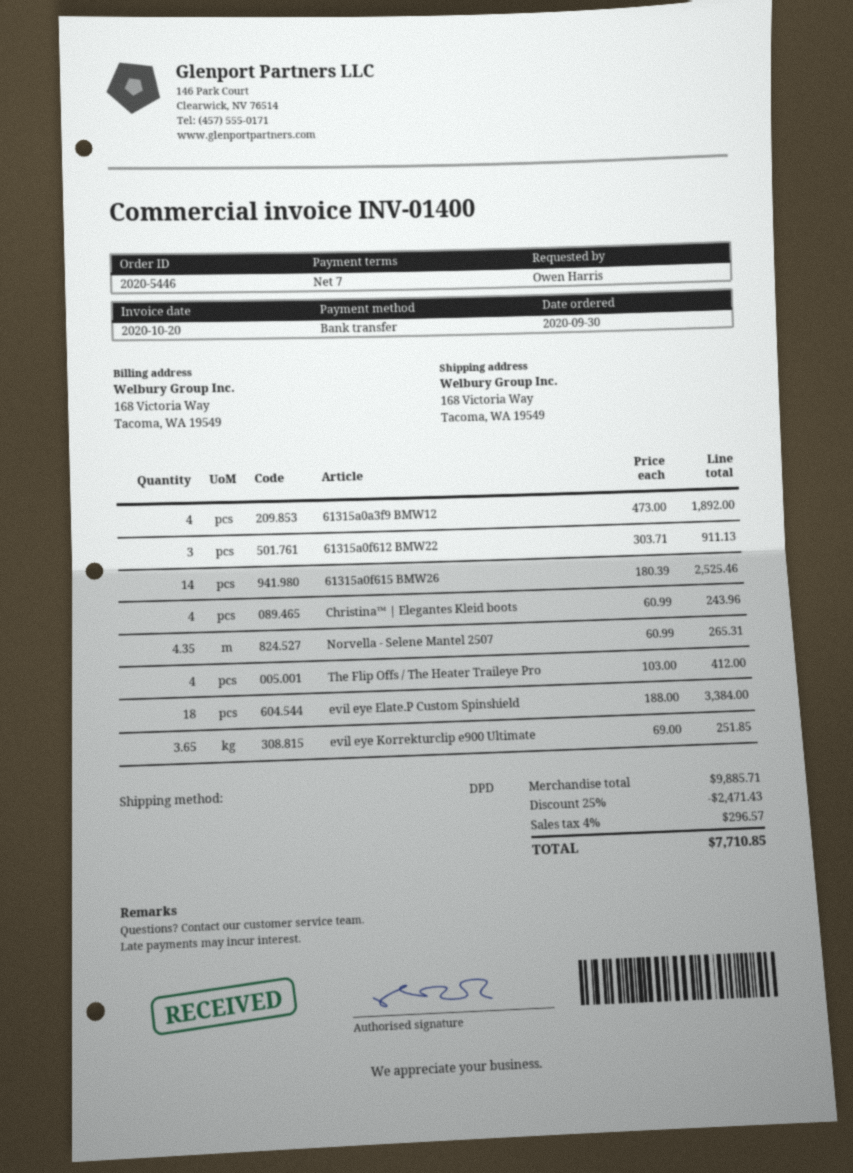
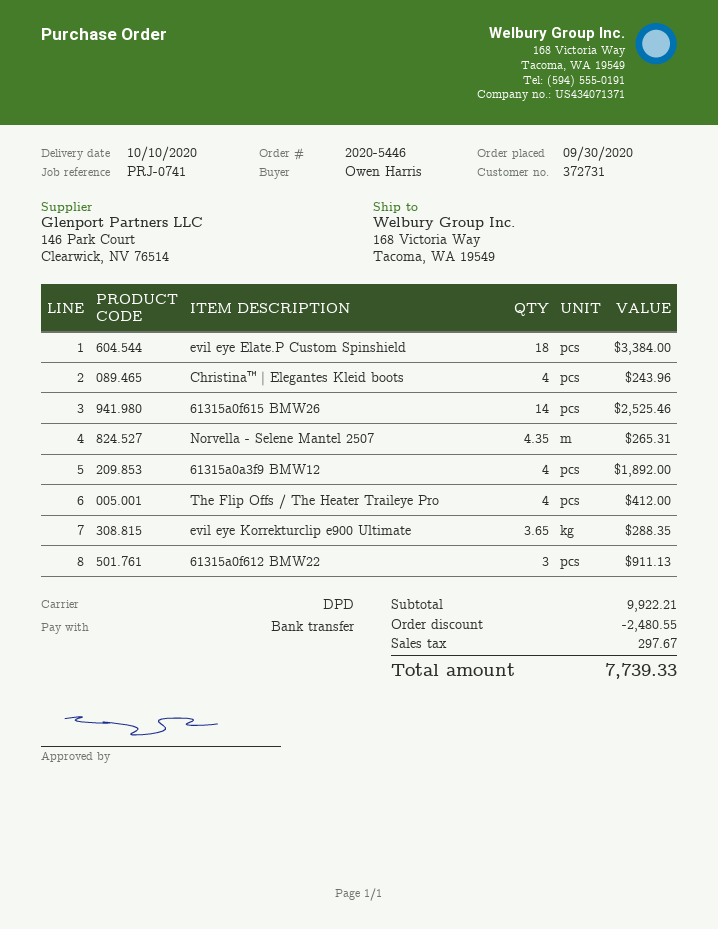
evil eye Korrekturclip e900 Ultimate: 3.65 for 251.85 -> 3.65 for 288.35
subtotal: 9885.71 -> 9922.21
discount: 2471.43 -> 2480.55
tax: 296.57 -> 297.67
total: 7710.85 -> 7739.33

